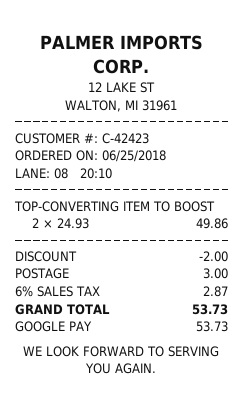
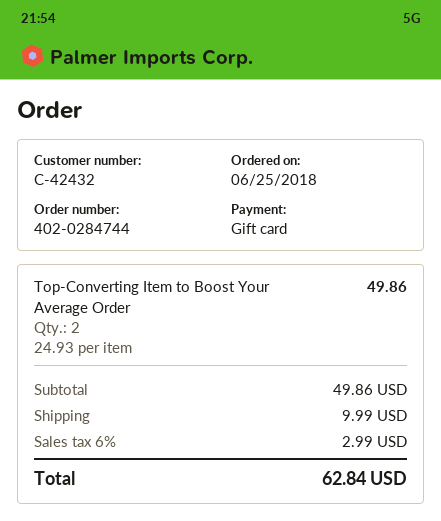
customer number: C-42423 -> C-42432
payment method: Google Pay -> gift card
discount: 2.00 -> none
shipping: 3.00 -> 9.99
tax: 6% = 2.87 -> 6% = 2.99
total: 53.73 -> 62.84

